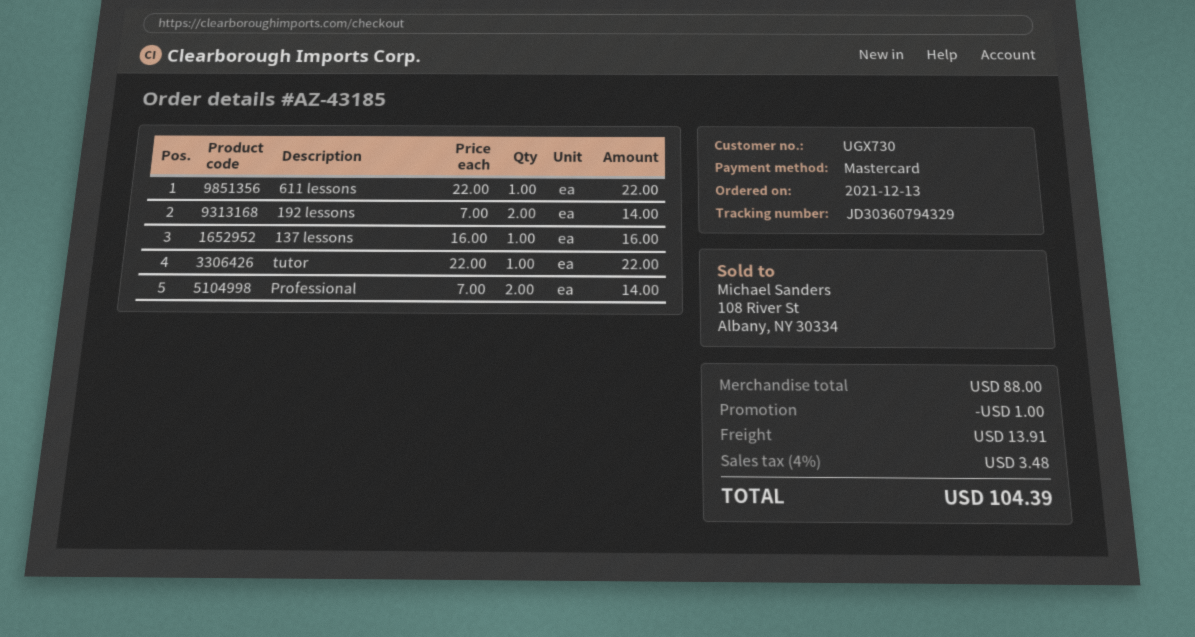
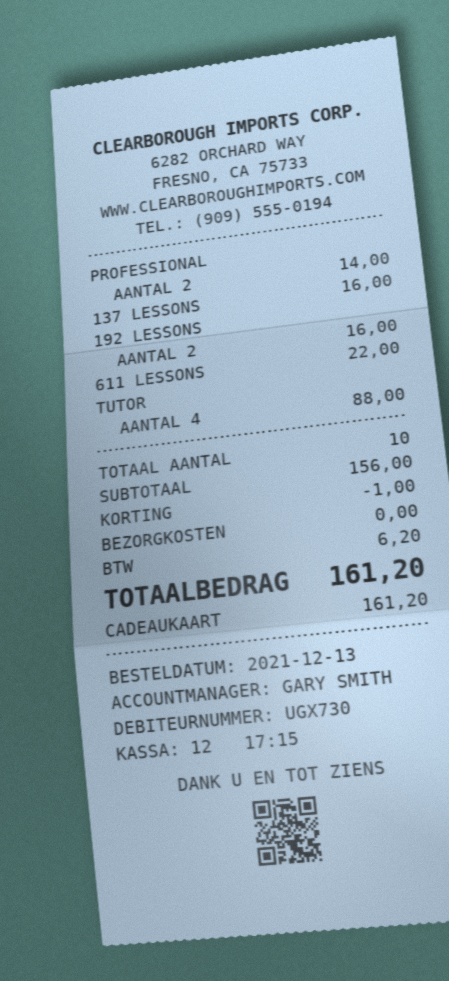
payment method: Mastercard -> gift card
192 lessons: 2 for 14.00 -> 2 for 16.00
tutor: 1 for 22.00 -> 4 for 88.00
subtotal: 88.00 -> 156.00
shipping: 13.91 -> 0.00
tax: 3.48 -> 6.20
total: 104.39 -> 161.20

